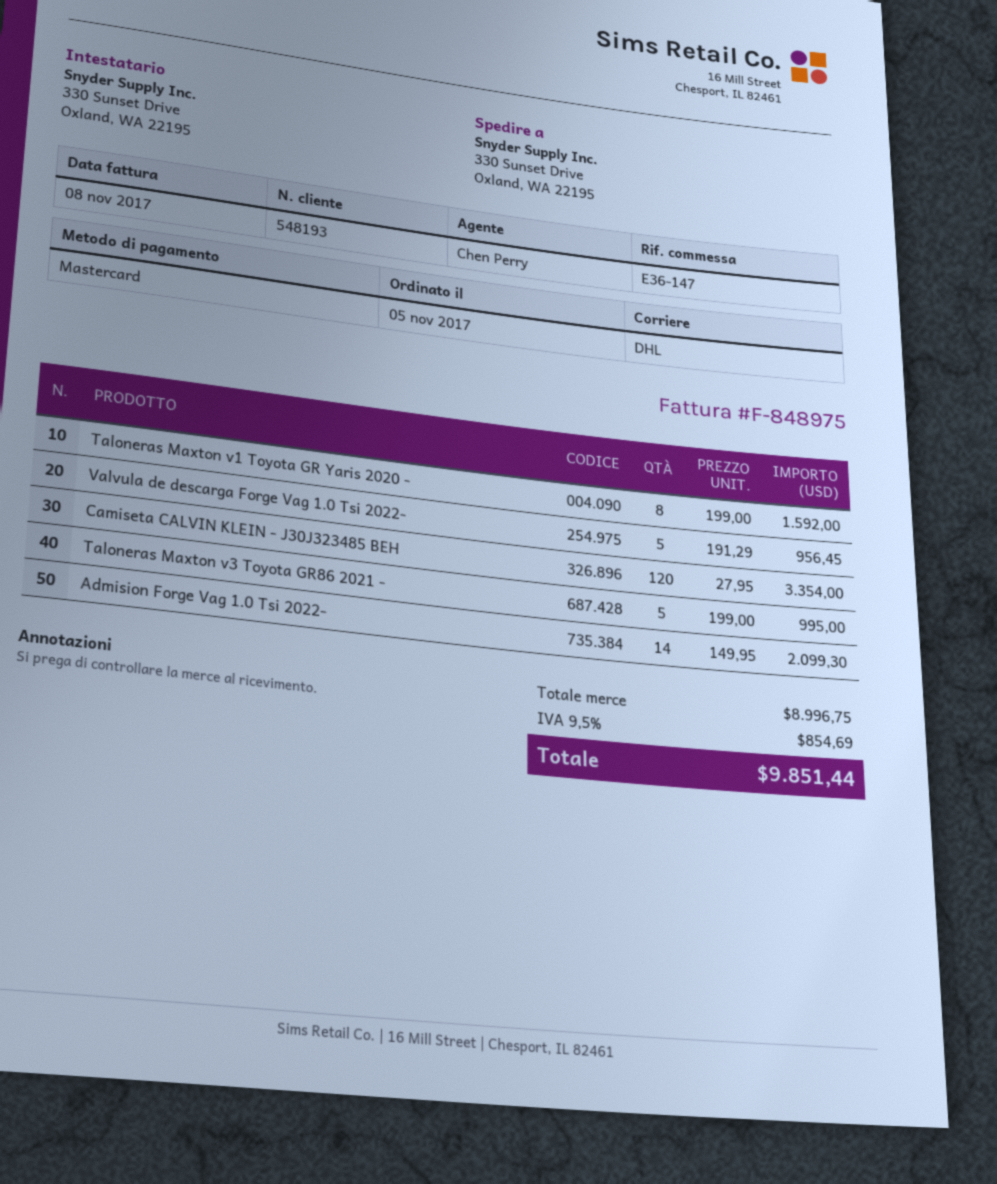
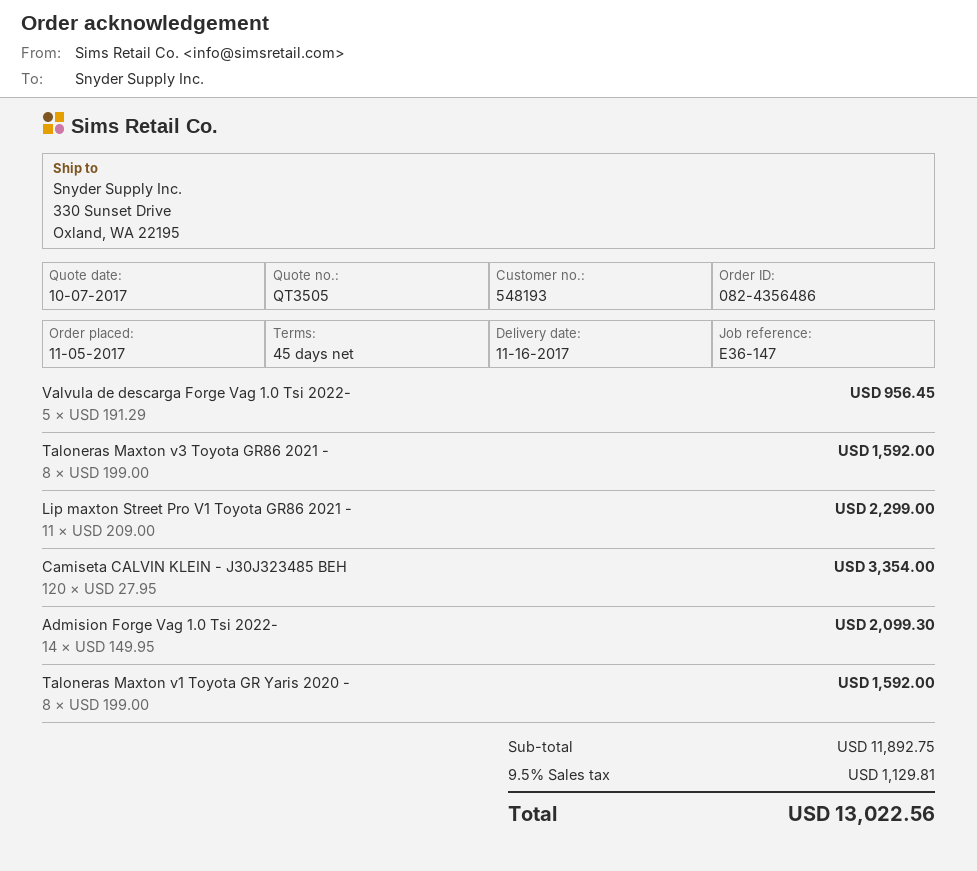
Taloneras Maxton v3 Toyota GR86 2021 -: 5 x 199.00 = 995.00 -> 8 x 199.00 = 1592.00
Lip maxton Street Pro V1 Toyota GR86 2021 -: none -> 11 x 209.00 = 2299.00
subtotal: 8996.75 -> 11892.75
tax: 9.5% = 854.69 -> 9.5% = 1129.81
total: 9851.44 -> 13022.56

